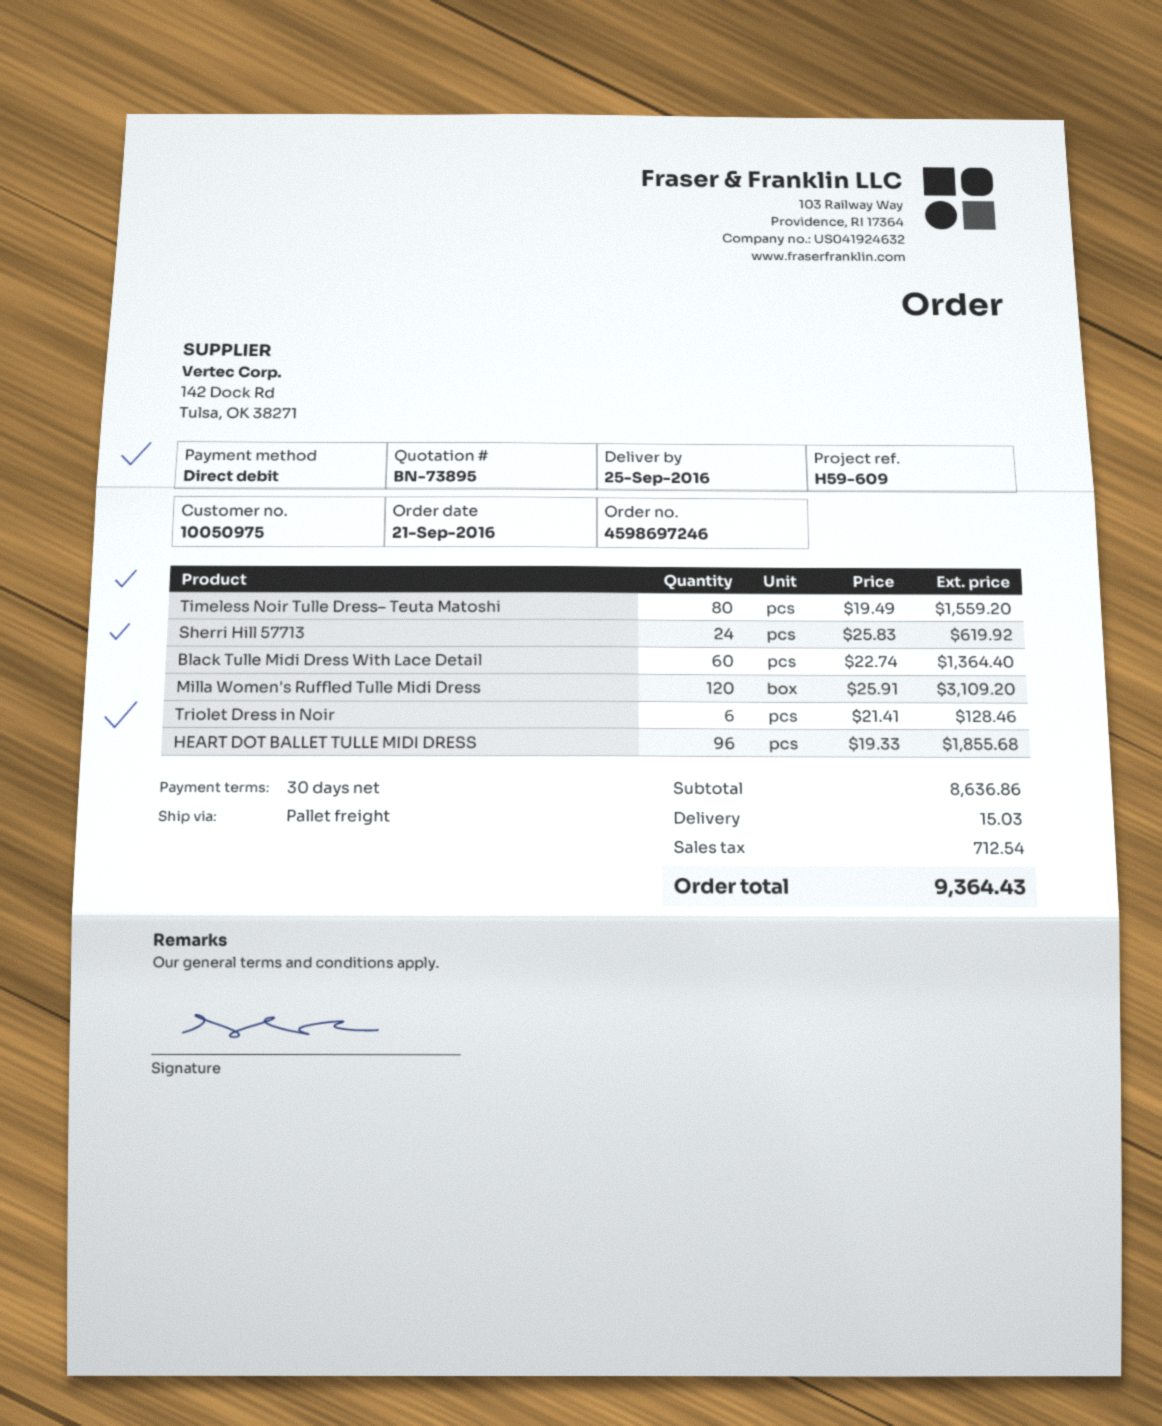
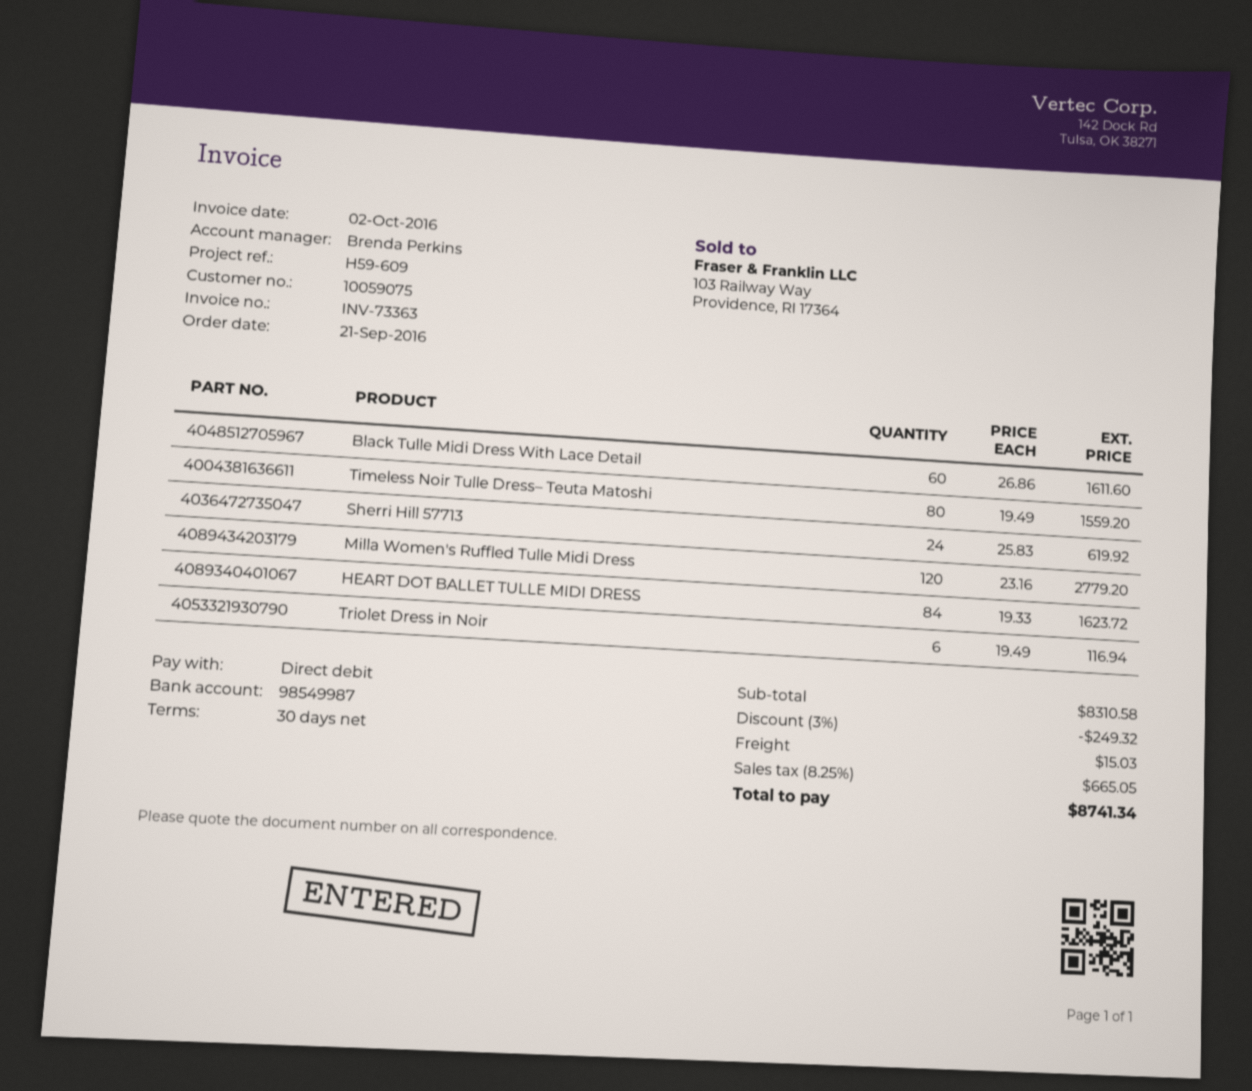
customer number: 10050975 -> 10059075
Black Tulle Midi Dress With Lace Detail: 60 x 22.74 = 1364.40 -> 60 x 26.86 = 1611.60
Milla Women's Ruffled Tulle Midi Dress: 120 x 25.91 = 3109.20 -> 120 x 23.16 = 2779.20
Triolet Dress in Noir: 6 x 21.41 = 128.46 -> 6 x 19.49 = 116.94
HEART DOT BALLET TULLE MIDI DRESS: 96 x 19.33 = 1855.68 -> 84 x 19.33 = 1623.72
subtotal: 8636.86 -> 8310.58
discount: none -> 3% = 249.32
tax: 712.54 -> 665.05
total: 9364.43 -> 8741.34

